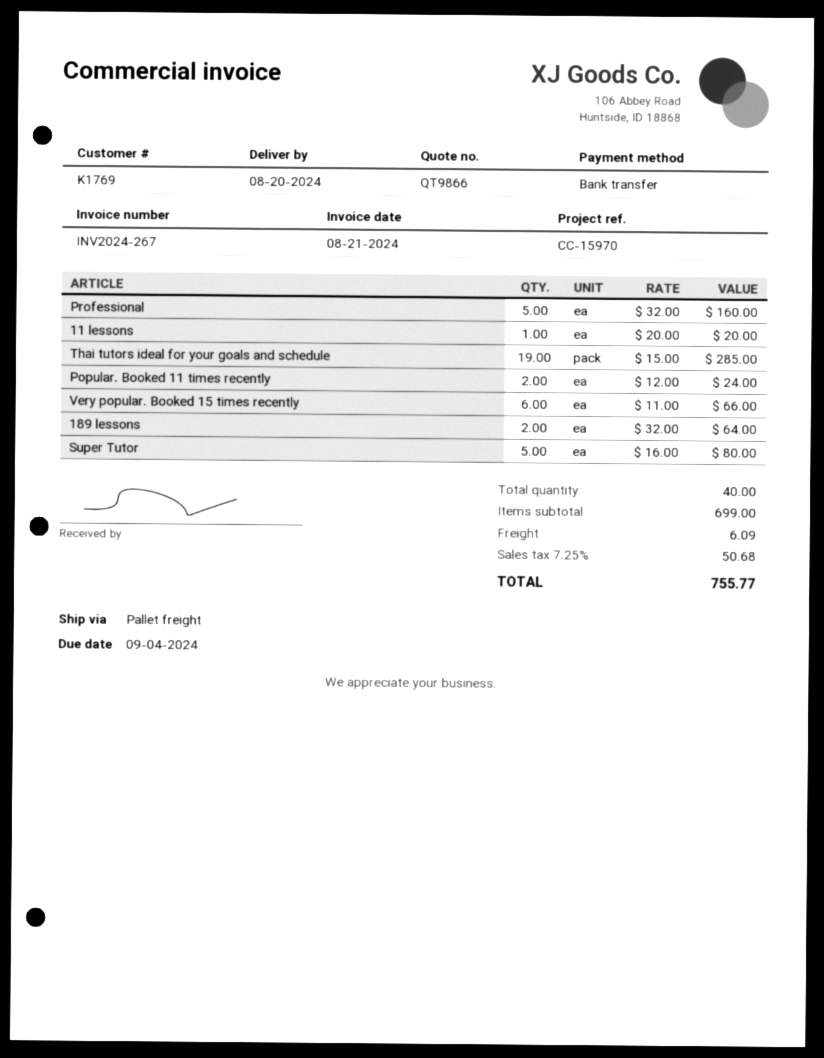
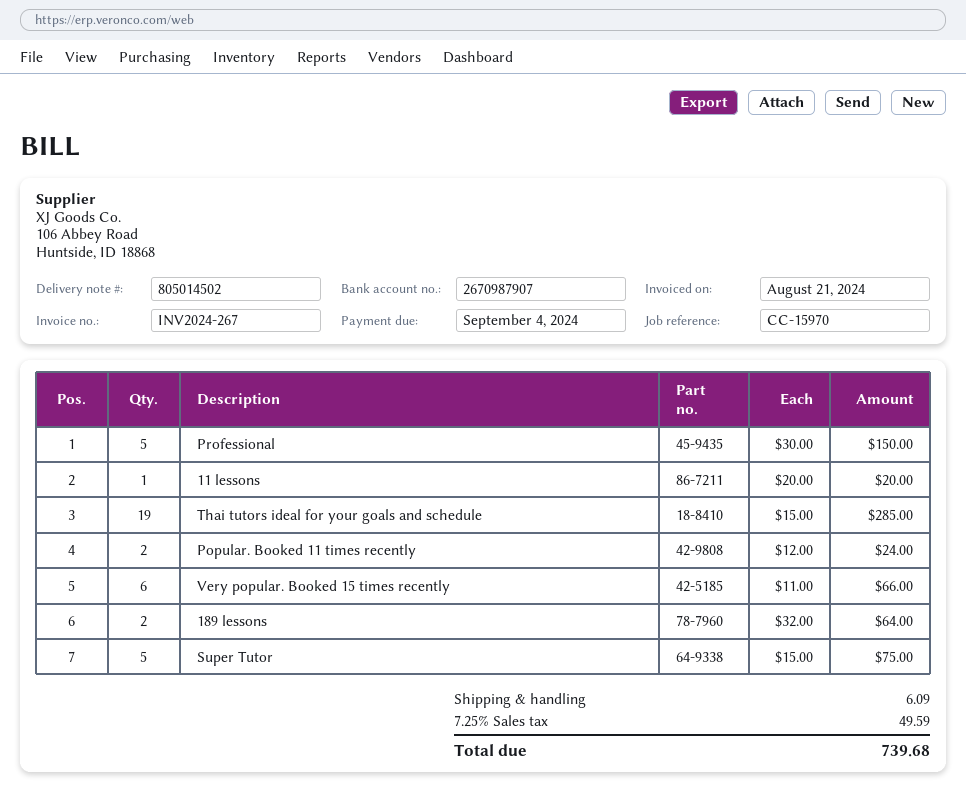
Professional: 5 x 32.00 = 160.00 -> 5 x 30.00 = 150.00
Super Tutor: 5 x 16.00 = 80.00 -> 5 x 15.00 = 75.00
tax: 7.25% = 50.68 -> 7.25% = 49.59
total: 755.77 -> 739.68

